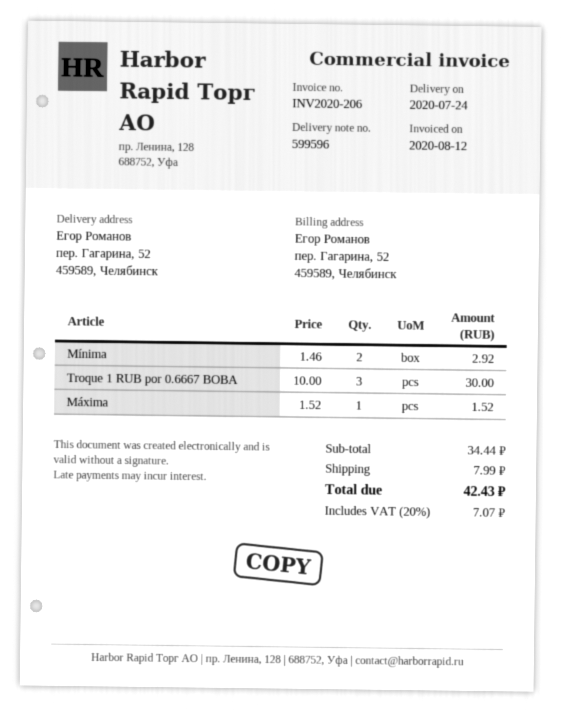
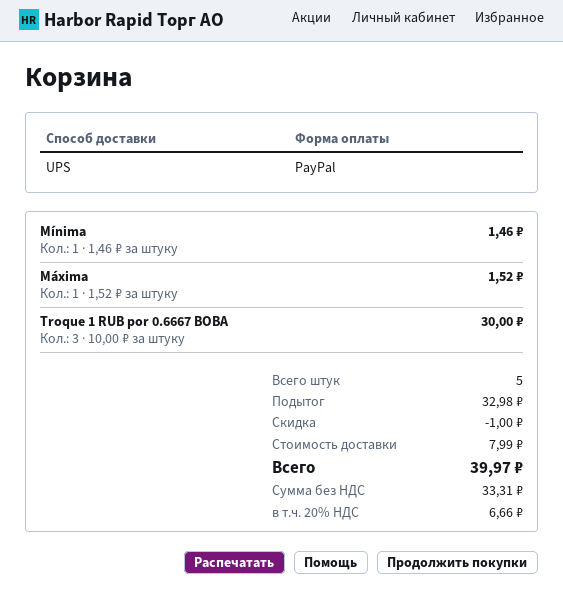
Mínima: 2 x 1.46 = 2.92 -> 1 x 1.46 = 1.46
subtotal: 34.44 -> 32.98
discount: none -> 1.00
tax: 20% = 7.07 -> 20% = 6.66
total: 42.43 -> 39.97

